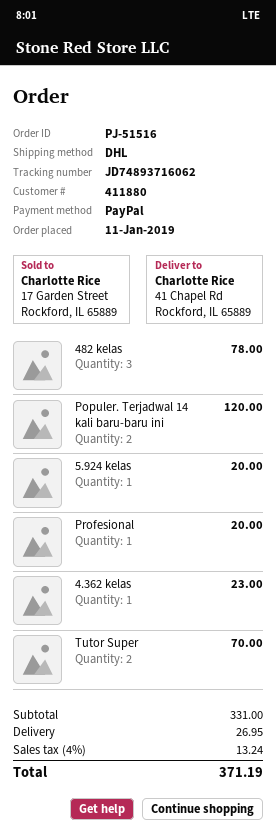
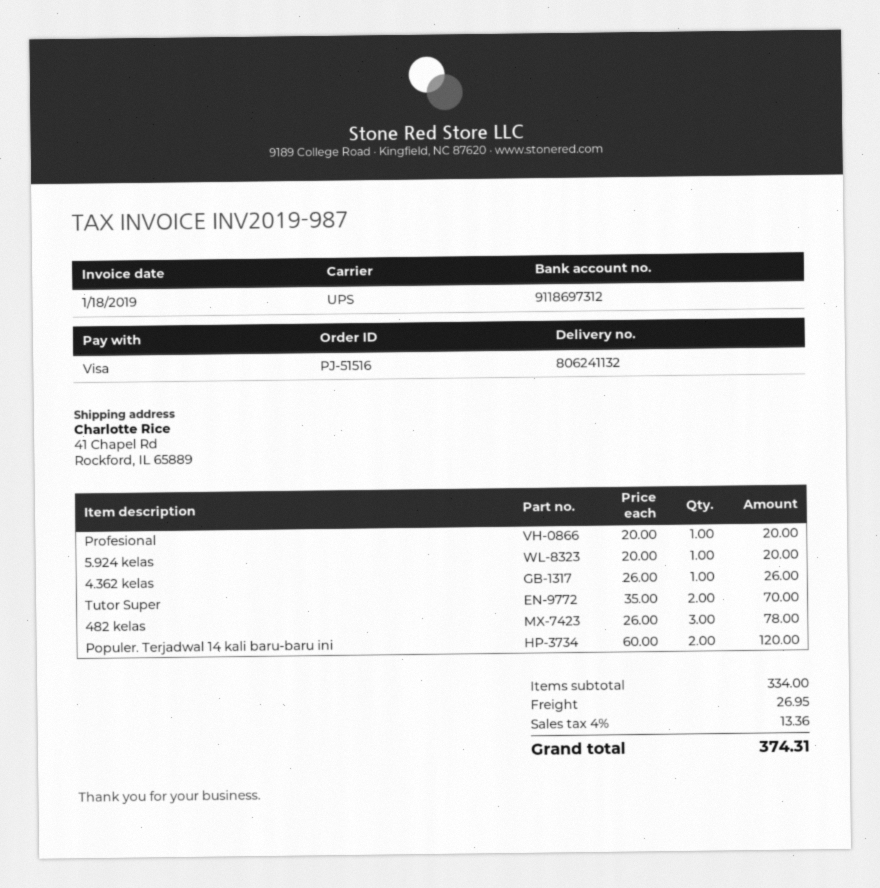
payment method: PayPal -> Visa
shipping method: DHL -> UPS
4.362 kelas: 1 for 23.00 -> 1 for 26.00
subtotal: 331.00 -> 334.00
tax: 4% = 13.24 -> 4% = 13.36
total: 371.19 -> 374.31

